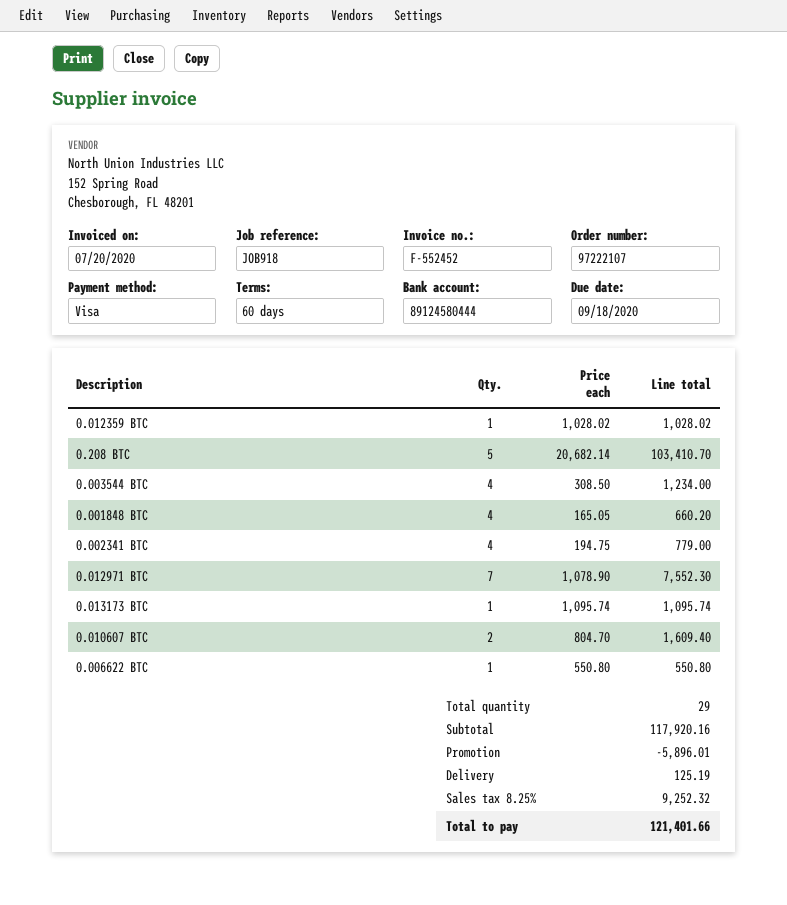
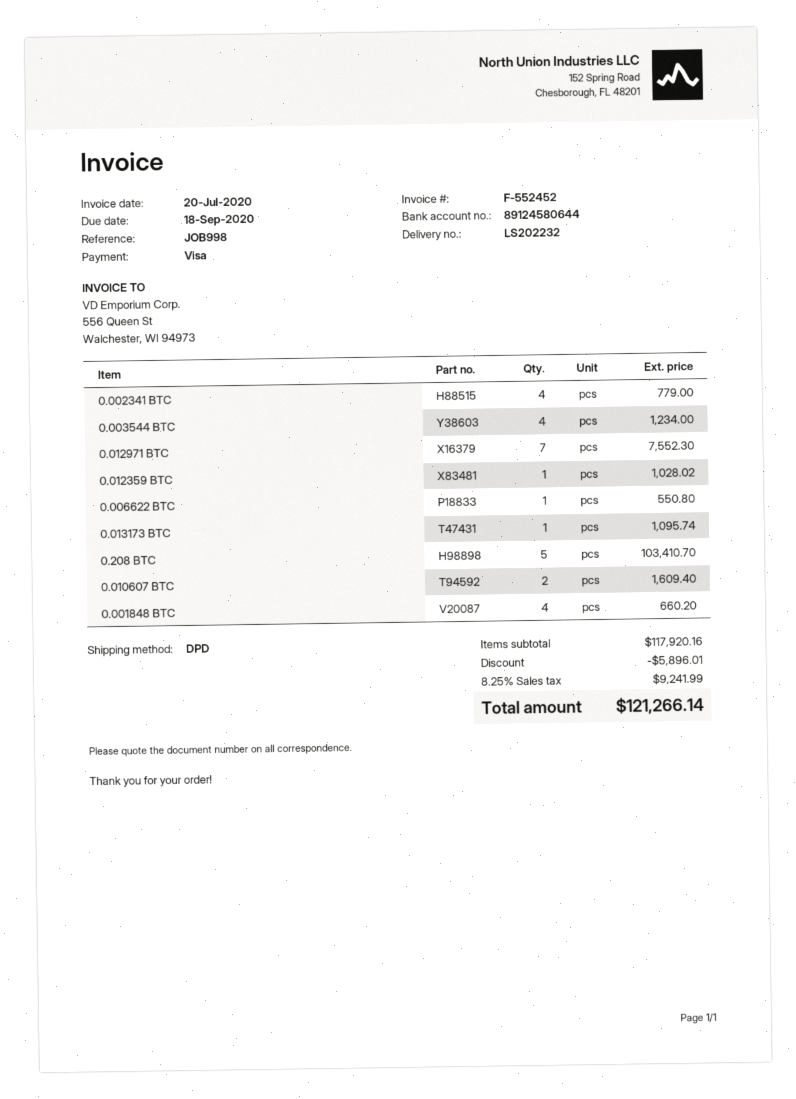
reference: JOB918 -> JOB998
bank account: 89124580444 -> 89124580644
shipping: 125.19 -> none
tax: 8.25% = 9252.32 -> 8.25% = 9241.99
total: 121401.66 -> 121266.14

